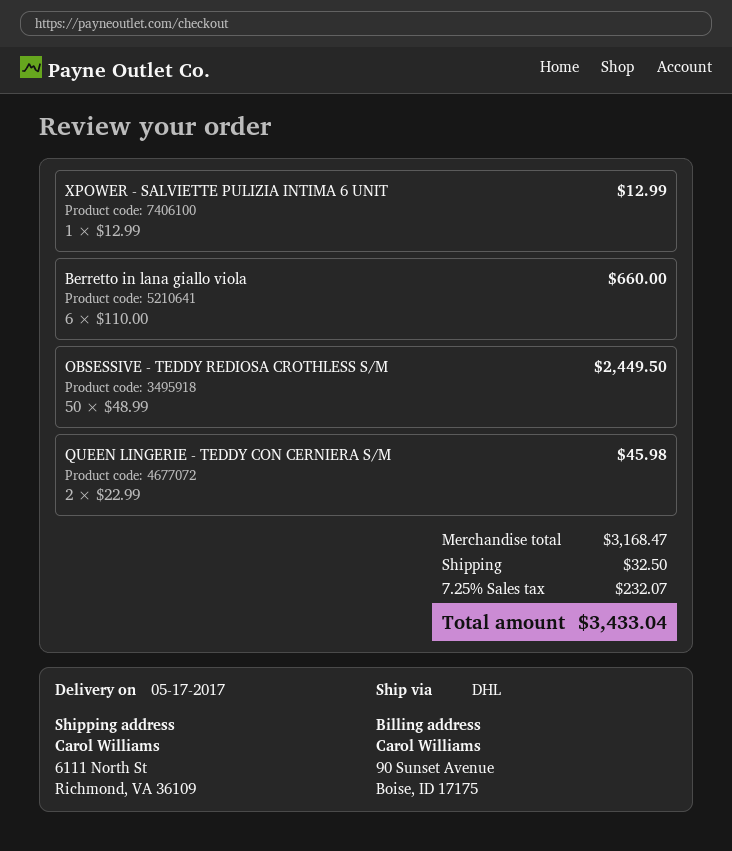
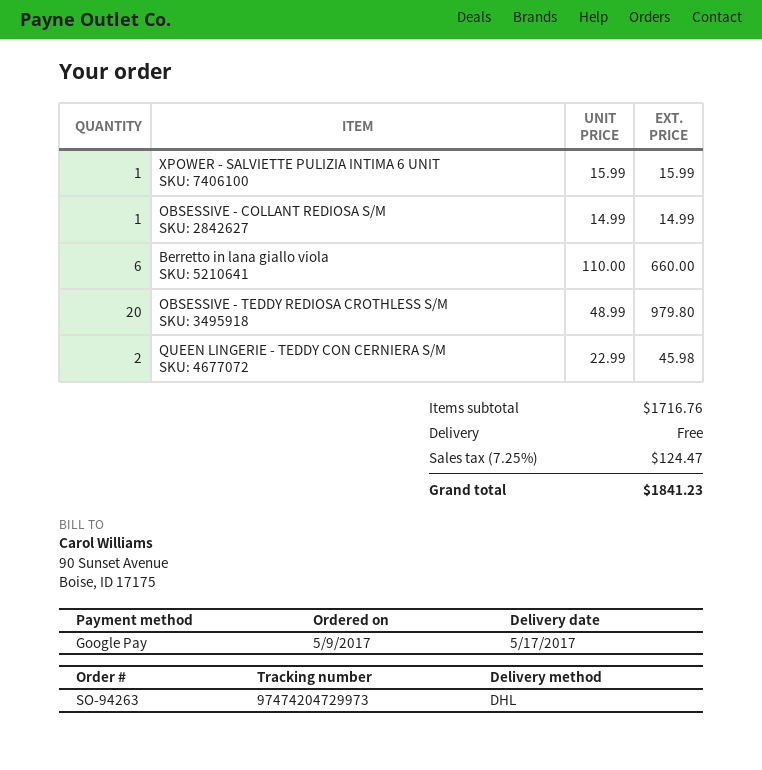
XPOWER - SALVIETTE PULIZIA INTIMA 6 UNIT: 1 x 12.99 = 12.99 -> 1 x 15.99 = 15.99
OBSESSIVE - TEDDY REDIOSA CROTHLESS S/M: 50 x 48.99 = 2449.50 -> 20 x 48.99 = 979.80
OBSESSIVE - COLLANT REDIOSA S/M: none -> 1 x 14.99 = 14.99
subtotal: 3168.47 -> 1716.76
shipping: 32.50 -> 0.00
tax: 7.25% = 232.07 -> 7.25% = 124.47
total: 3433.04 -> 1841.23

